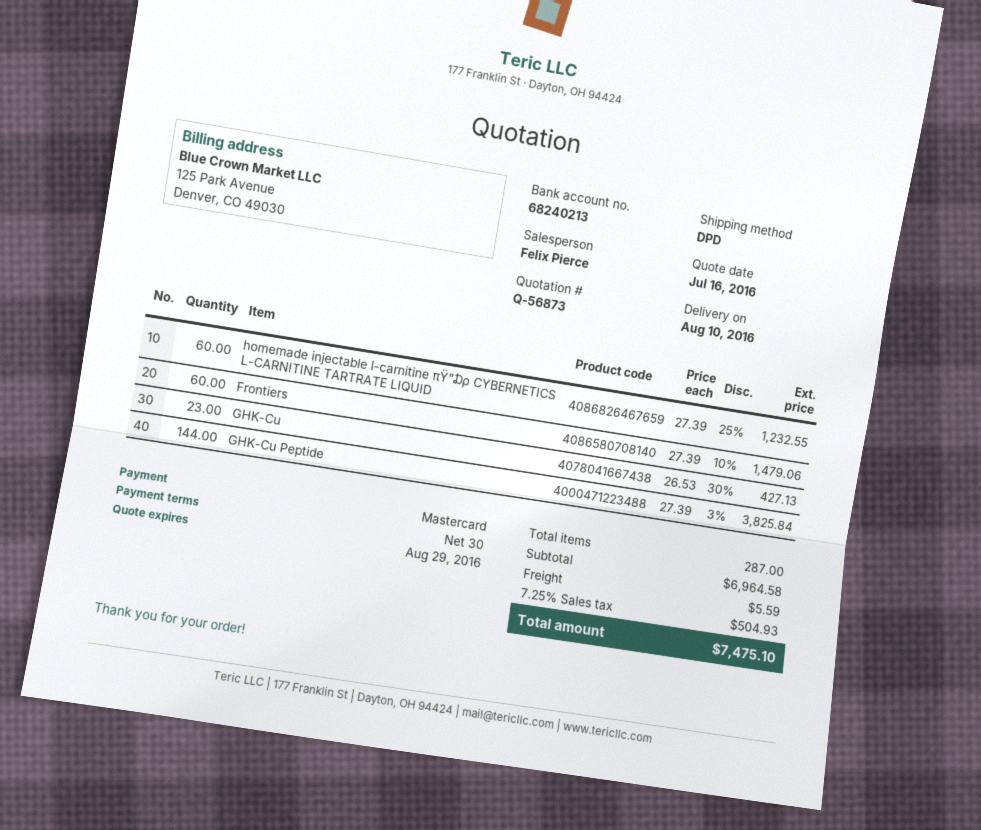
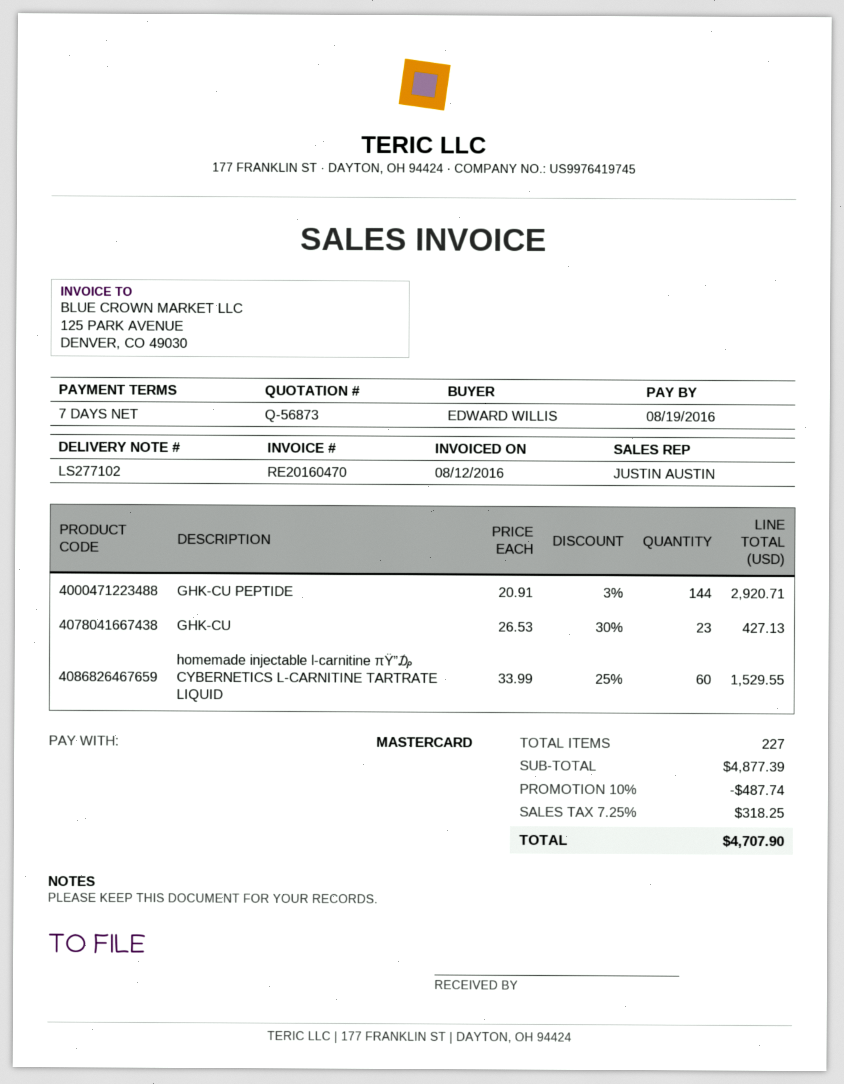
payment terms: 30 days -> 7 days
sales rep: Felix Pierce -> JUSTIN AUSTIN
homemade injectable l-carnitine πŸ”₯ CYBERNETICS L-CARNITINE TARTRATE LIQUID: 60 x 27.39 - 25% = 1232.55 -> 60 x 33.99 - 25% = 1529.55
Frontiers: 60 x 27.39 - 10% = 1479.06 -> none
GHK-Cu Peptide: 144 x 27.39 - 3% = 3825.84 -> 144 x 20.91 - 3% = 2920.71
total quantity: 287 -> 227
subtotal: 6964.58 -> 4877.39
discount: none -> 10% = 487.74
shipping: 5.59 -> none
tax: 7.25% = 504.93 -> 7.25% = 318.25
total: 7475.10 -> 4707.90

